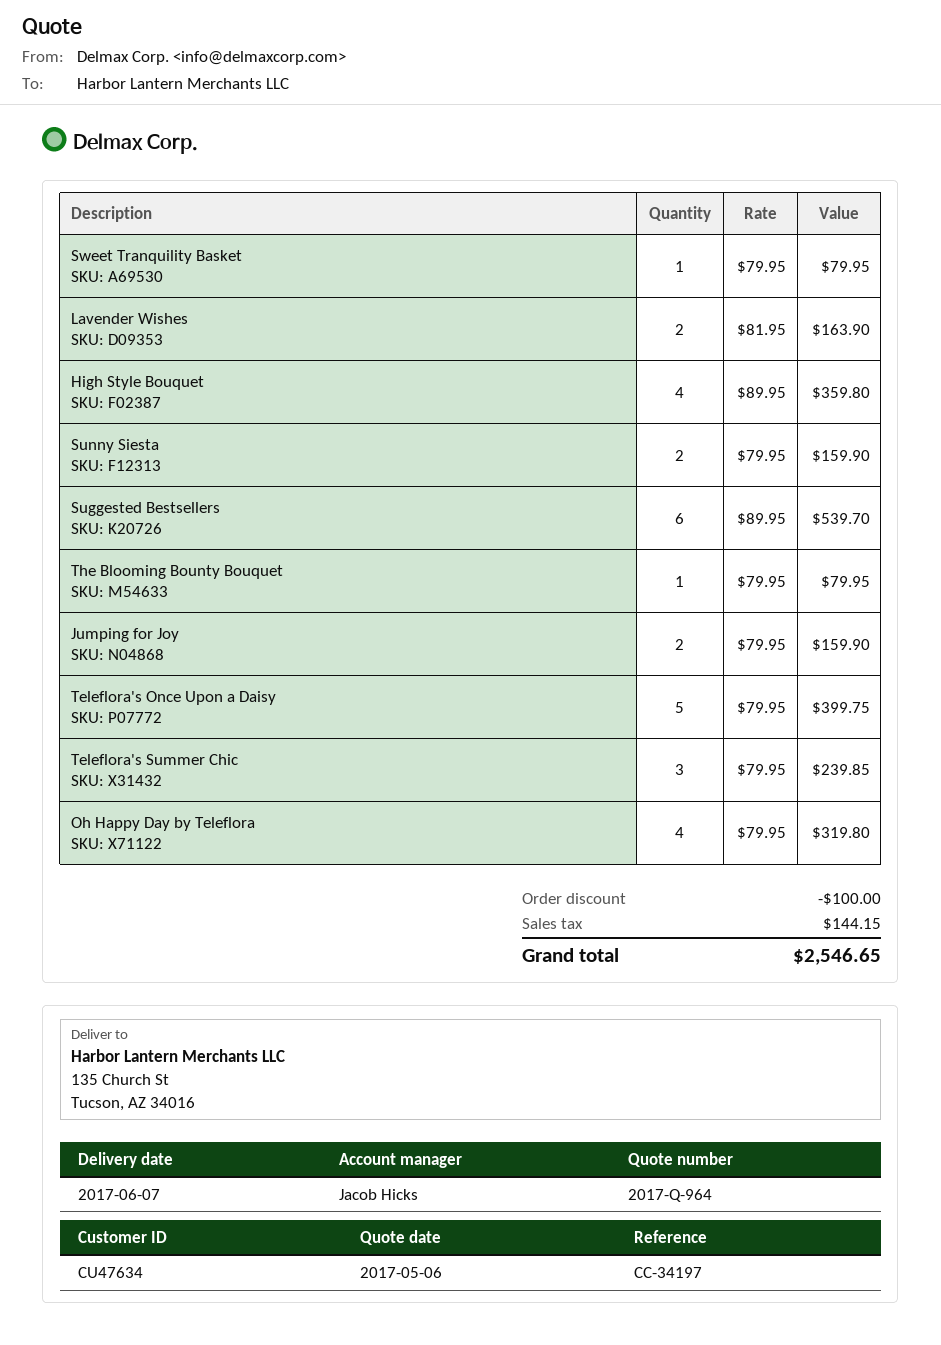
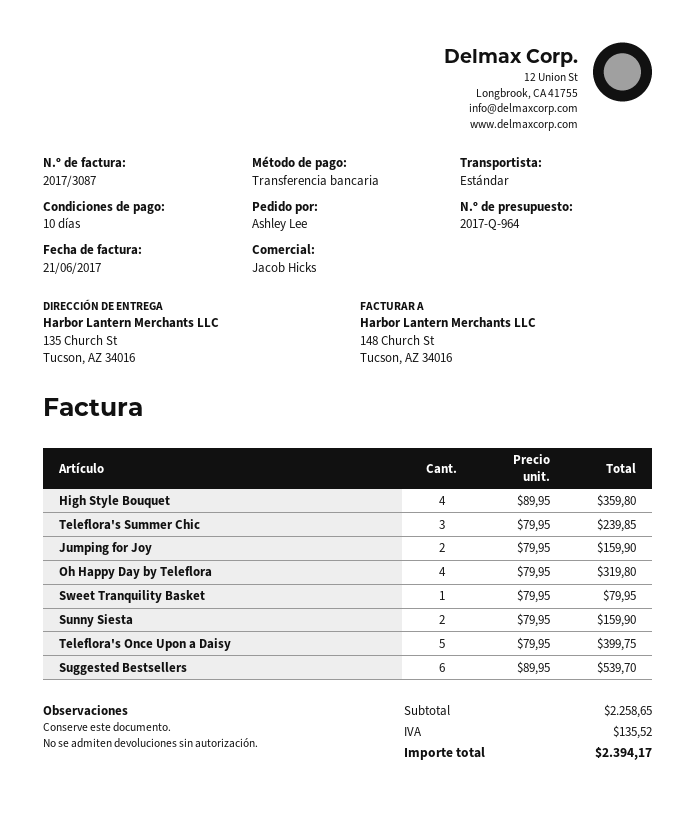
Lavender Wishes: 2 x 81.95 = 163.90 -> none
The Blooming Bounty Bouquet: 1 x 79.95 = 79.95 -> none
discount: 100.00 -> none
tax: 144.15 -> 135.52
total: 2546.65 -> 2394.17

